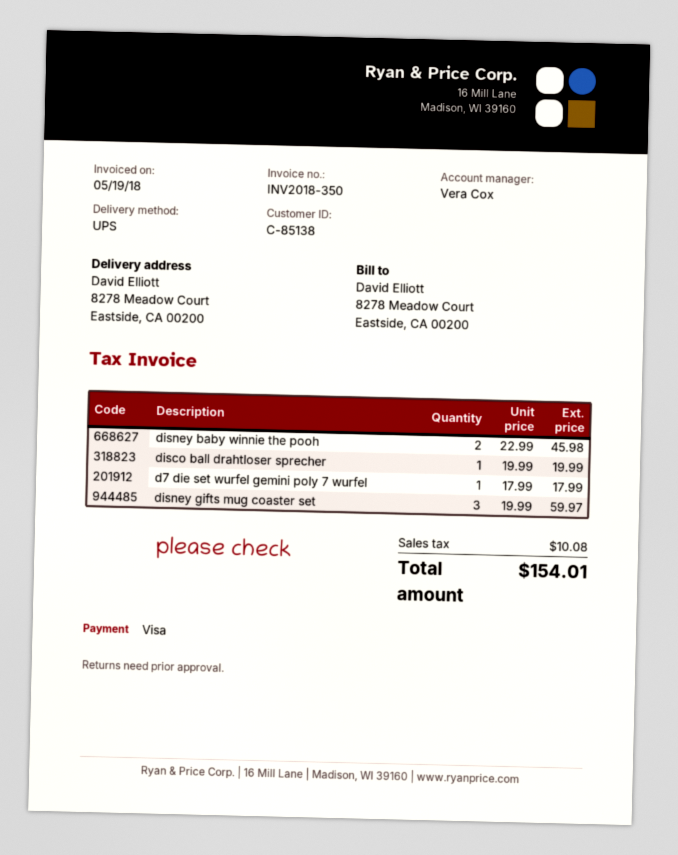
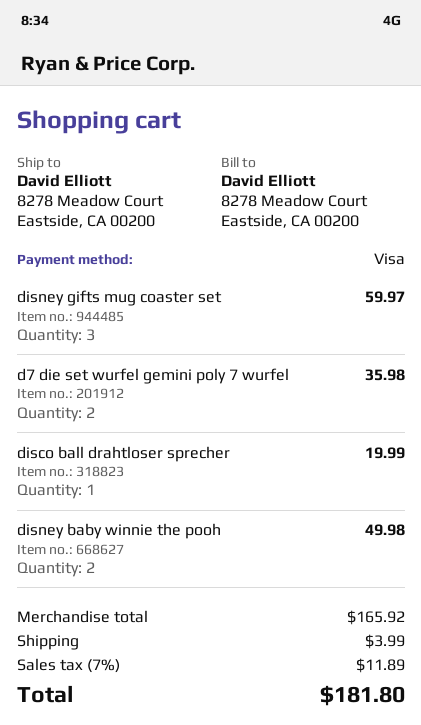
disney baby winnie the pooh: 2 for 45.98 -> 2 for 49.98
d7 die set wurfel gemini poly 7 wurfel: 1 for 17.99 -> 2 for 35.98
shipping: none -> 3.99
tax: 10.08 -> 11.89
total: 154.01 -> 181.80

